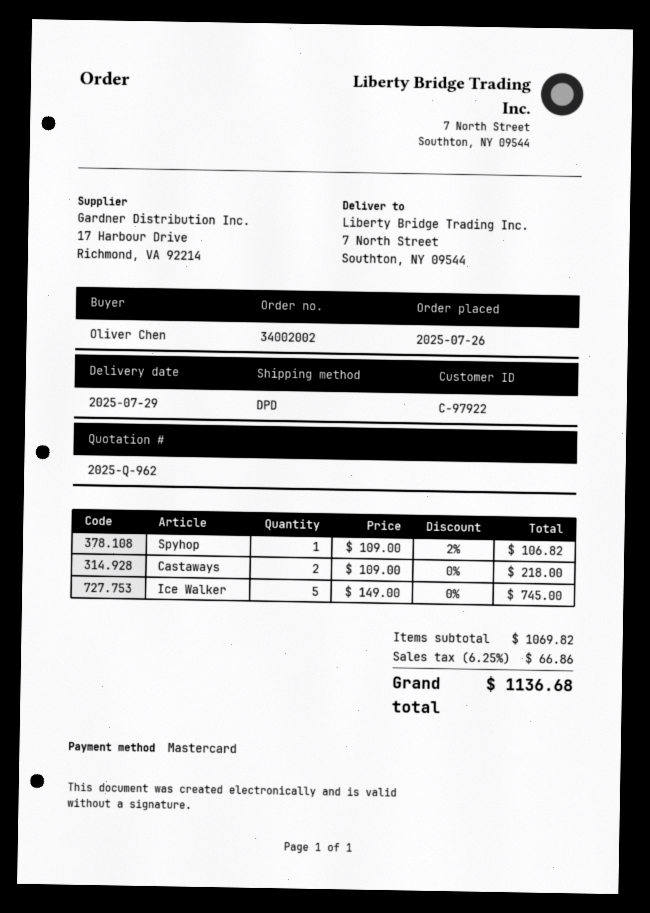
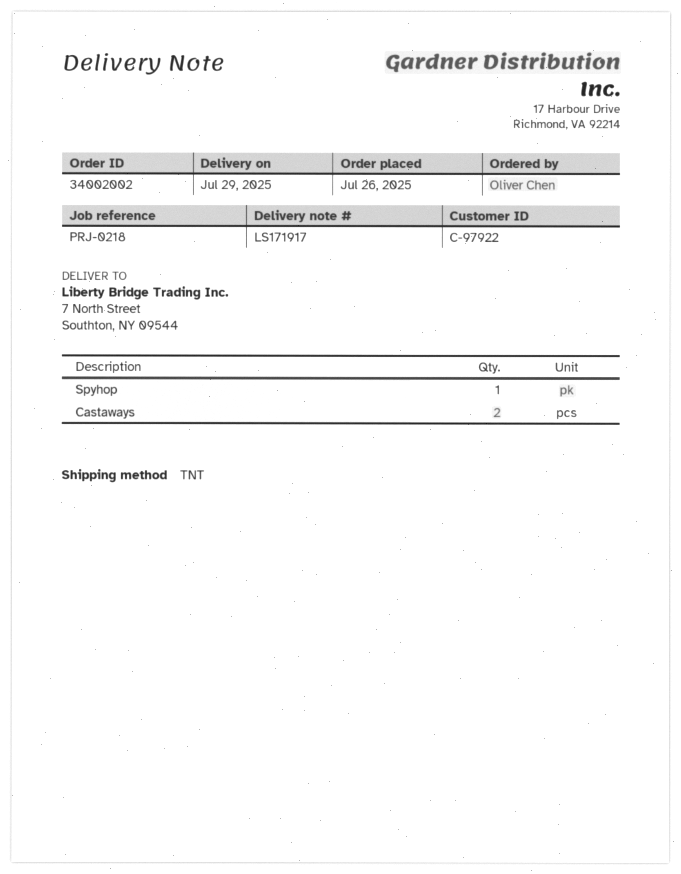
shipping method: DPD -> TNT
Ice Walker: 5 -> none

